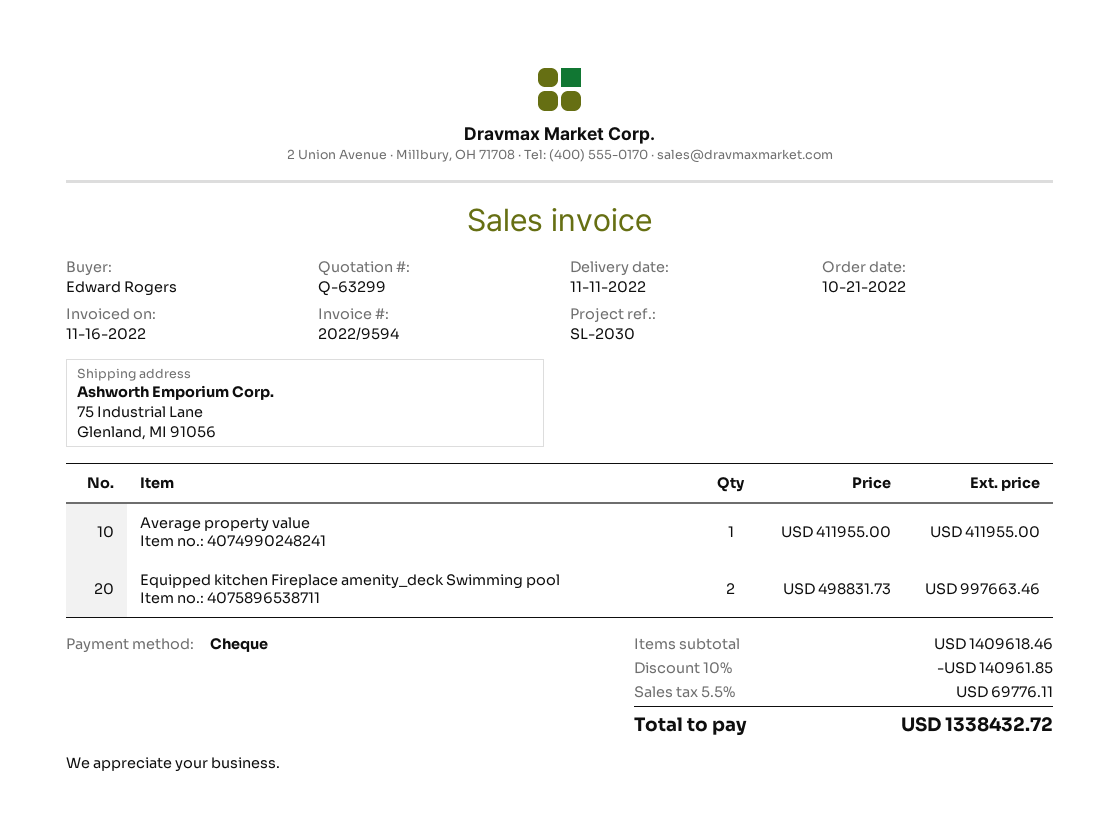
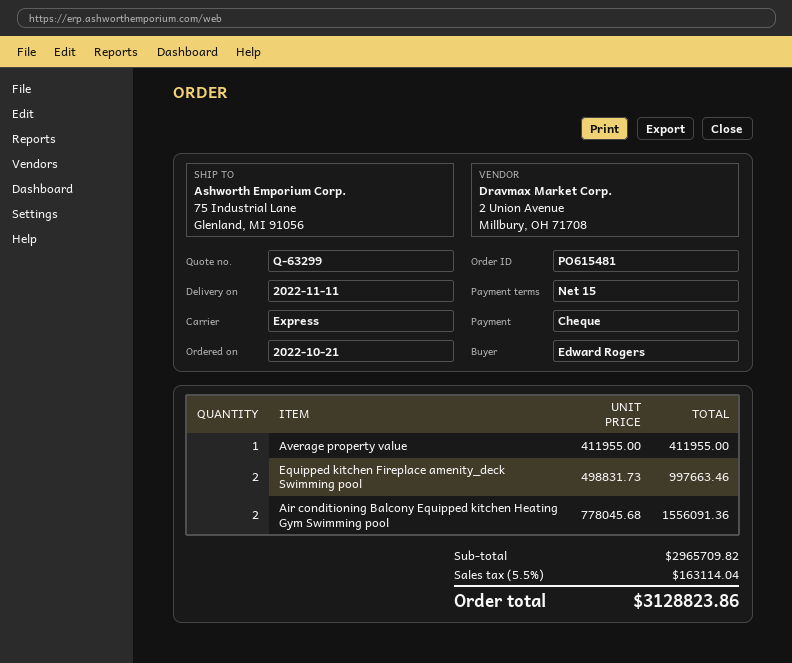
Air conditioning Balcony Equipped kitchen Heating Gym Swimming pool: none -> 2 x 778045.68 = 1556091.36
subtotal: 1409618.46 -> 2965709.82
discount: 10% = 140961.85 -> none
tax: 5.5% = 69776.11 -> 5.5% = 163114.04
total: 1338432.72 -> 3128823.86

